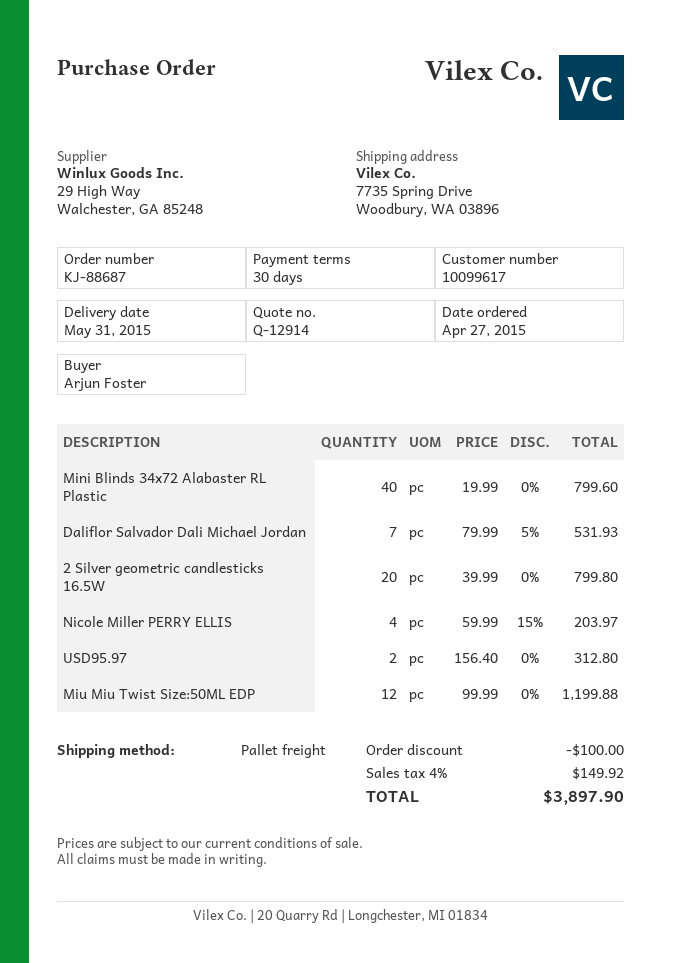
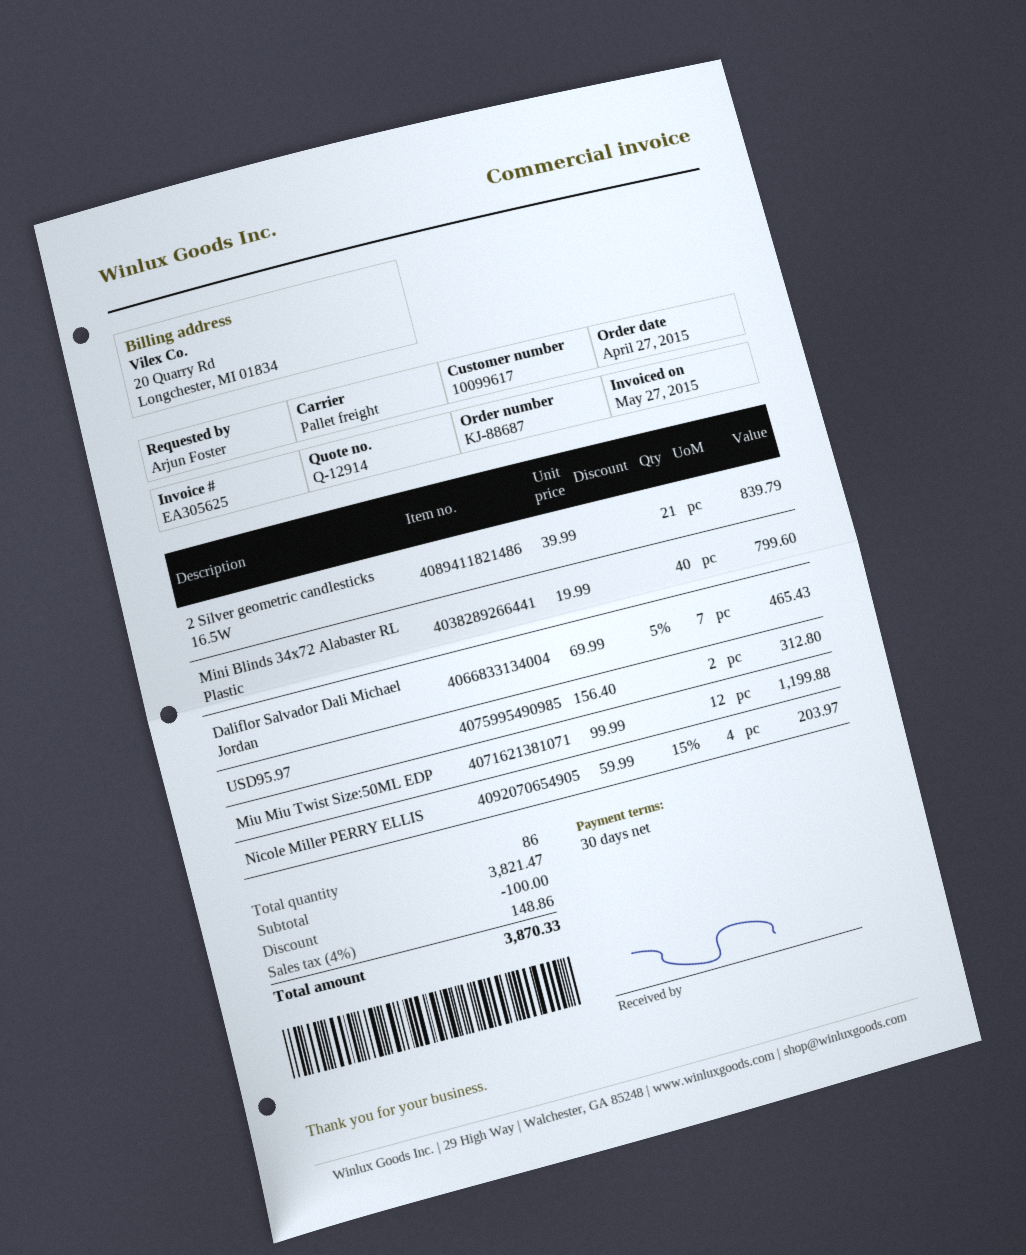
Daliflor Salvador Dali Michael Jordan: 7 x 79.99 - 5% = 531.93 -> 7 x 69.99 - 5% = 465.43
2 Silver geometric candlesticks 16.5W: 20 x 39.99 = 799.80 -> 21 x 39.99 = 839.79
tax: 4% = 149.92 -> 4% = 148.86
total: 3897.90 -> 3870.33

